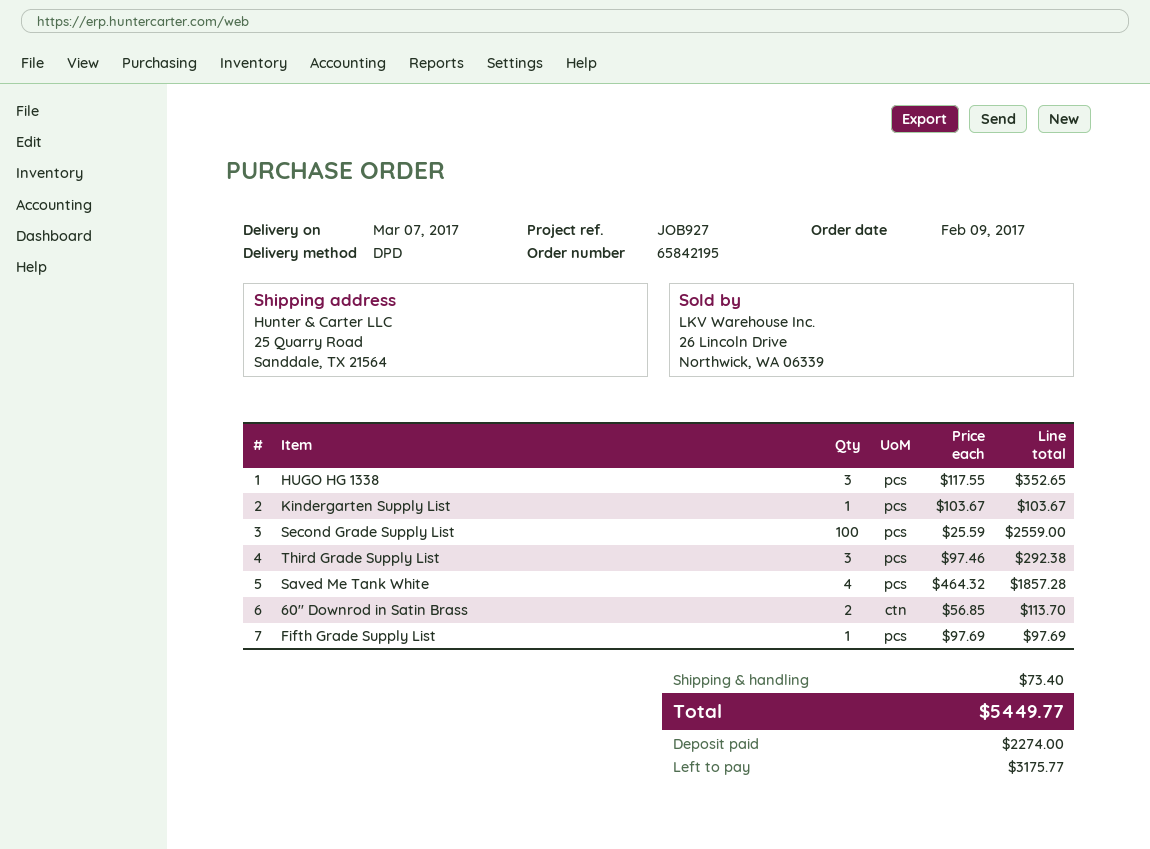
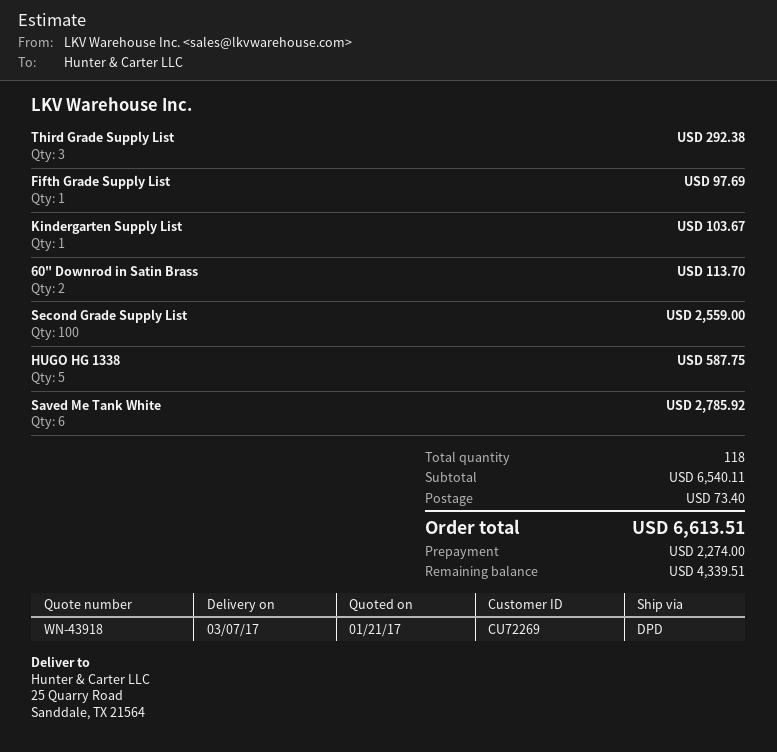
HUGO HG 1338: 3 for 352.65 -> 5 for 587.75
Saved Me Tank White: 4 for 1857.28 -> 6 for 2785.92
total: 5449.77 -> 6613.51
balance: 3175.77 -> 4339.51

